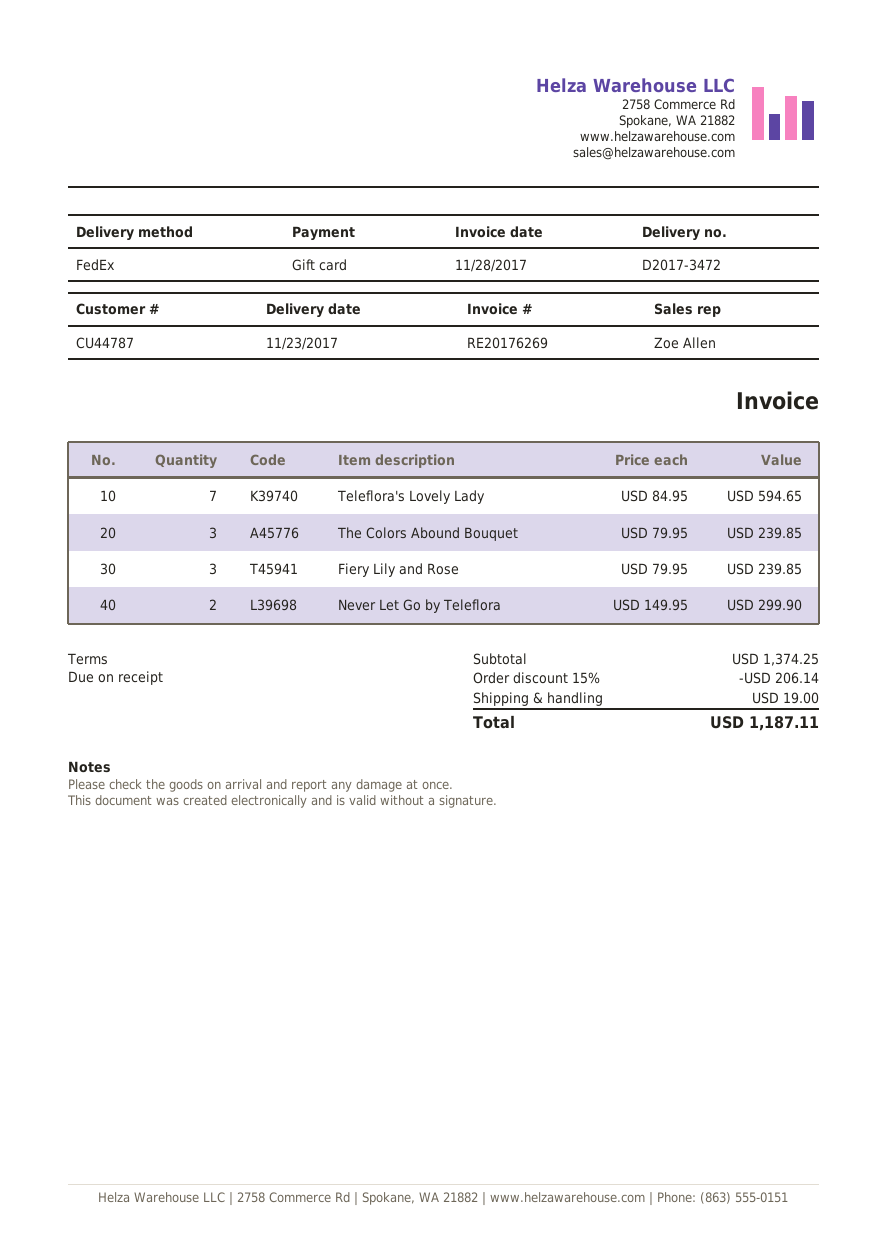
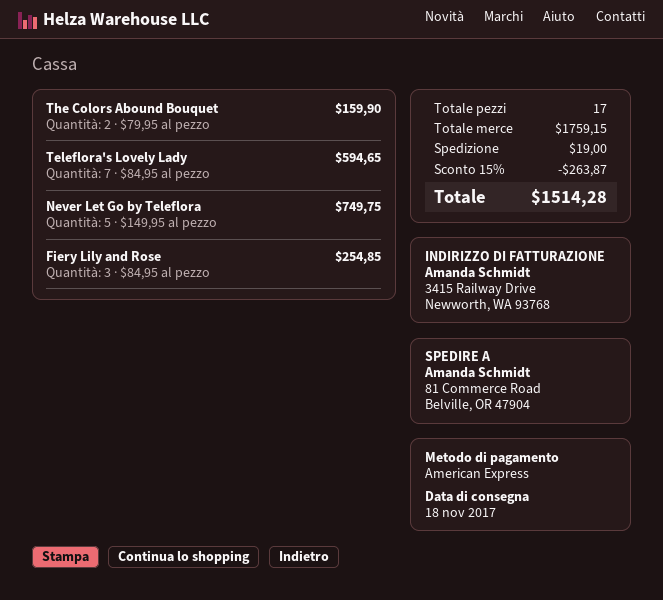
delivery date: 2017-11-23 -> 2017-11-18
payment method: gift card -> American Express
The Colors Abound Bouquet: 3 x 79.95 = 239.85 -> 2 x 79.95 = 159.90
Fiery Lily and Rose: 3 x 79.95 = 239.85 -> 3 x 84.95 = 254.85
Never Let Go by Teleflora: 2 x 149.95 = 299.90 -> 5 x 149.95 = 749.75
subtotal: 1374.25 -> 1759.15
discount: 15% = 206.14 -> 15% = 263.87
total: 1187.11 -> 1514.28

